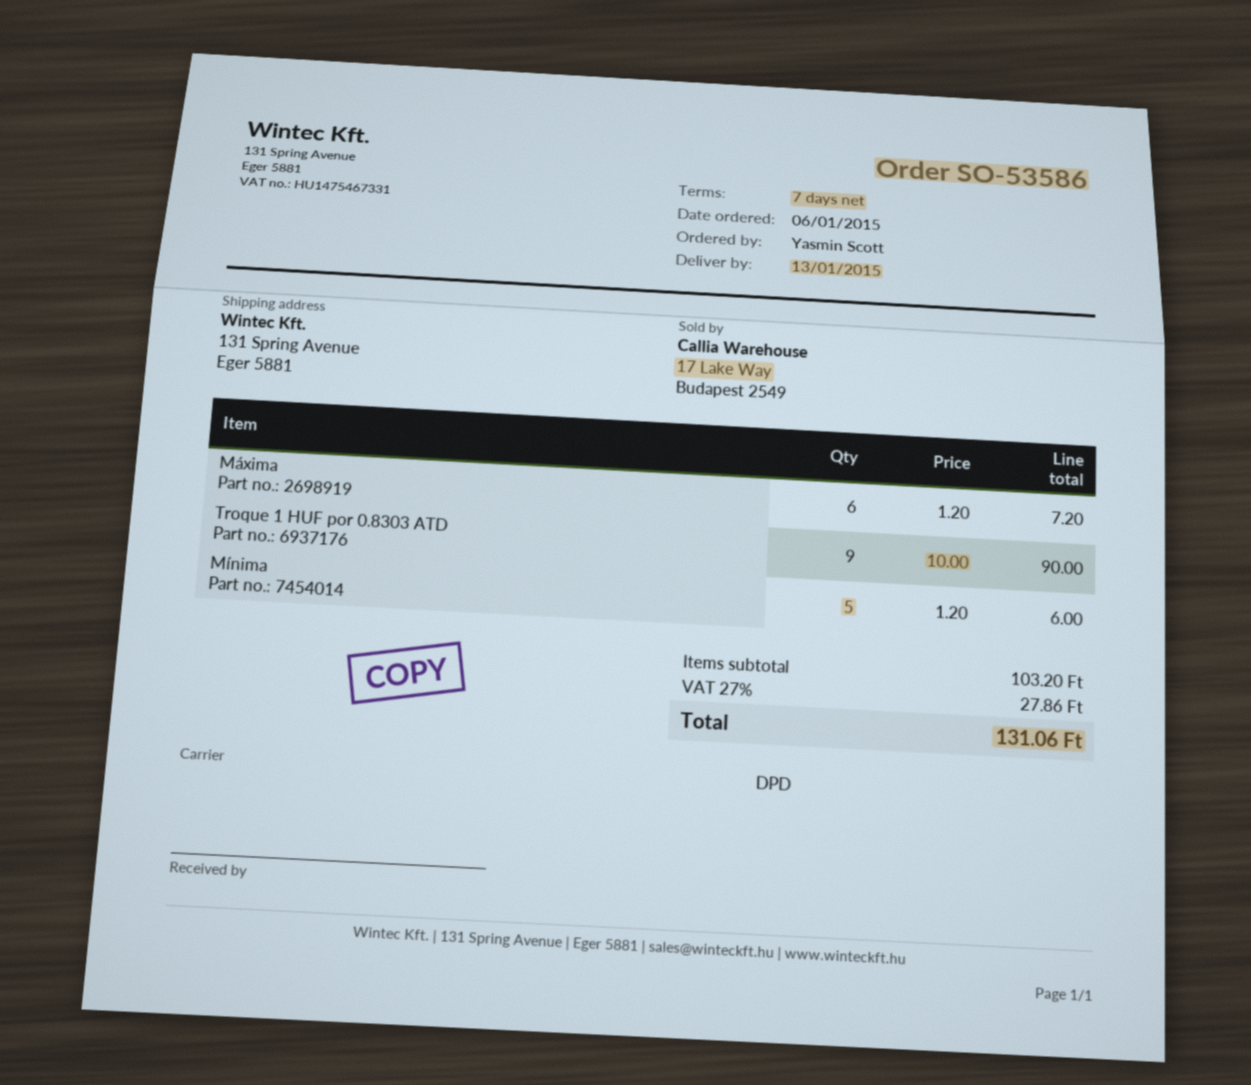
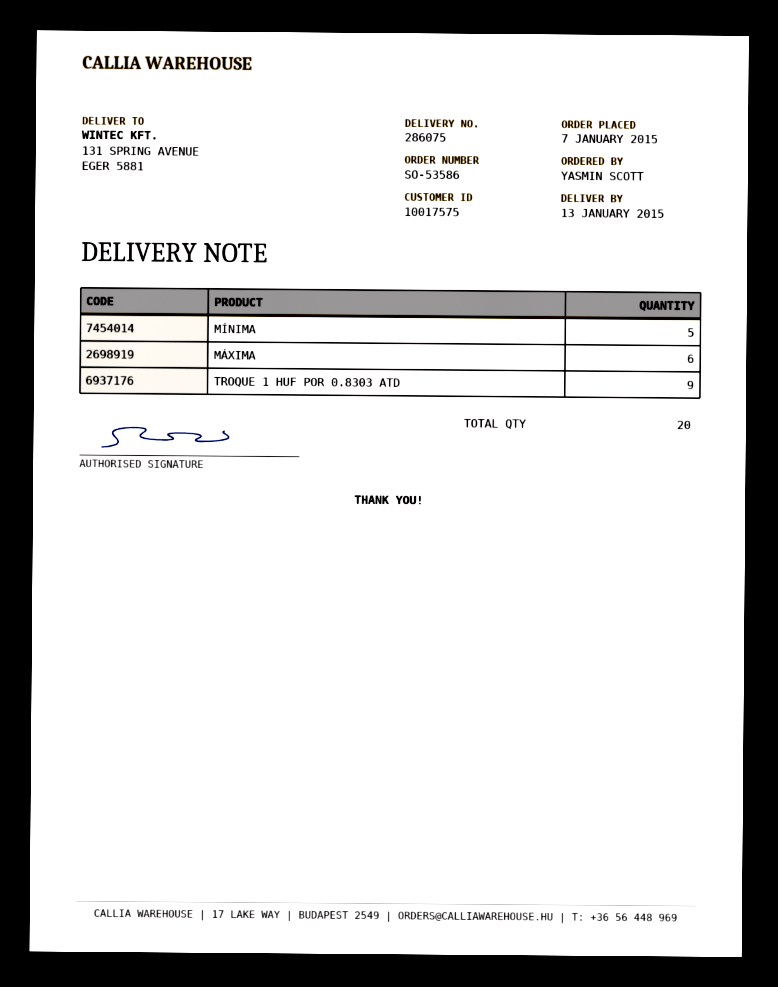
order date: 2015-01-06 -> 2015-01-07

